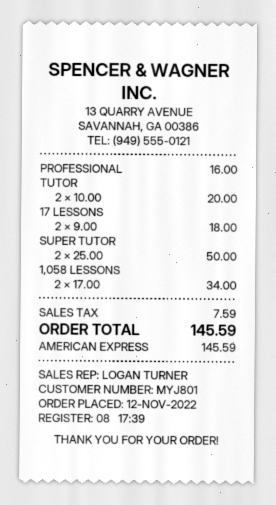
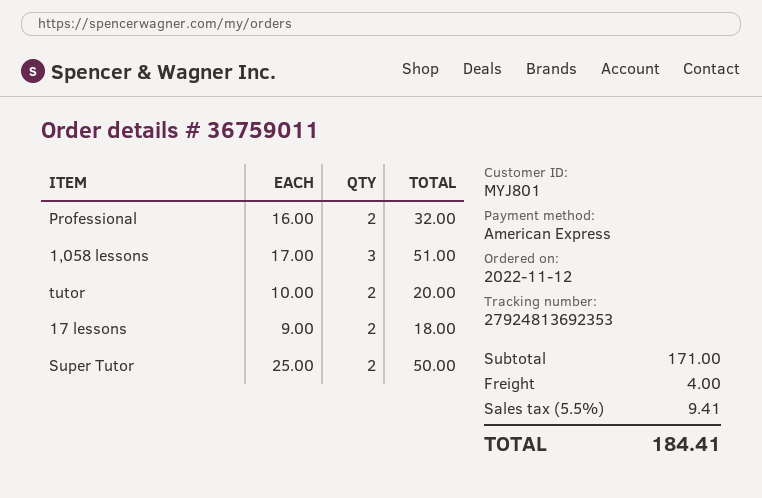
PROFESSIONAL: 1 x 16.00 = 16.00 -> 2 x 16.00 = 32.00
1,058 LESSONS: 2 x 17.00 = 34.00 -> 3 x 17.00 = 51.00
shipping: none -> 4.00
tax: 7.59 -> 9.41
total: 145.59 -> 184.41

